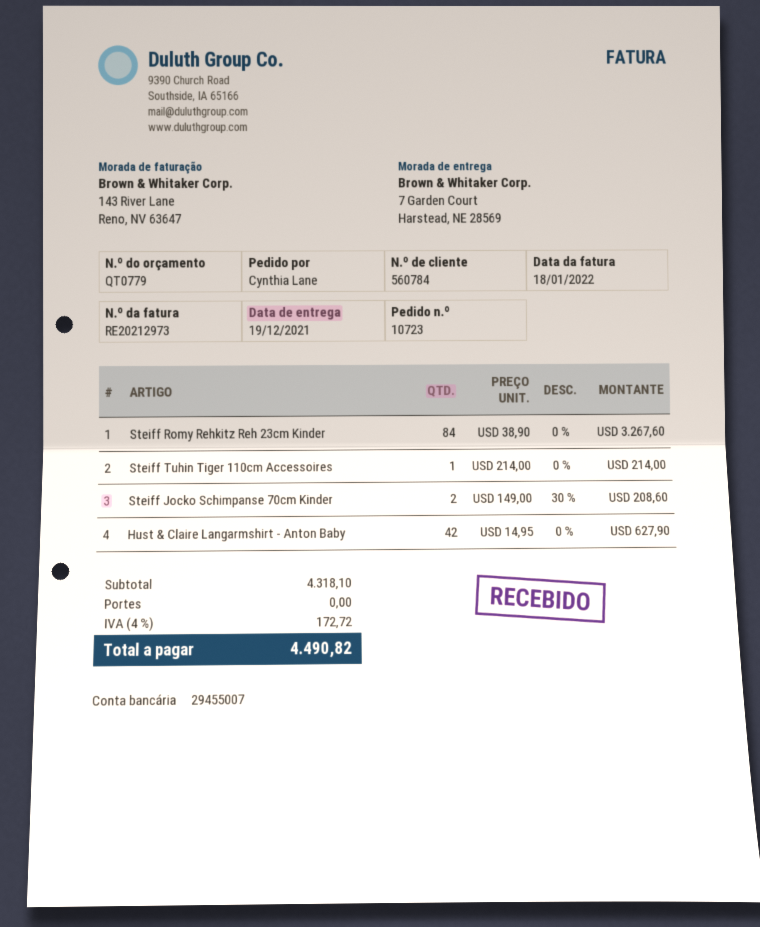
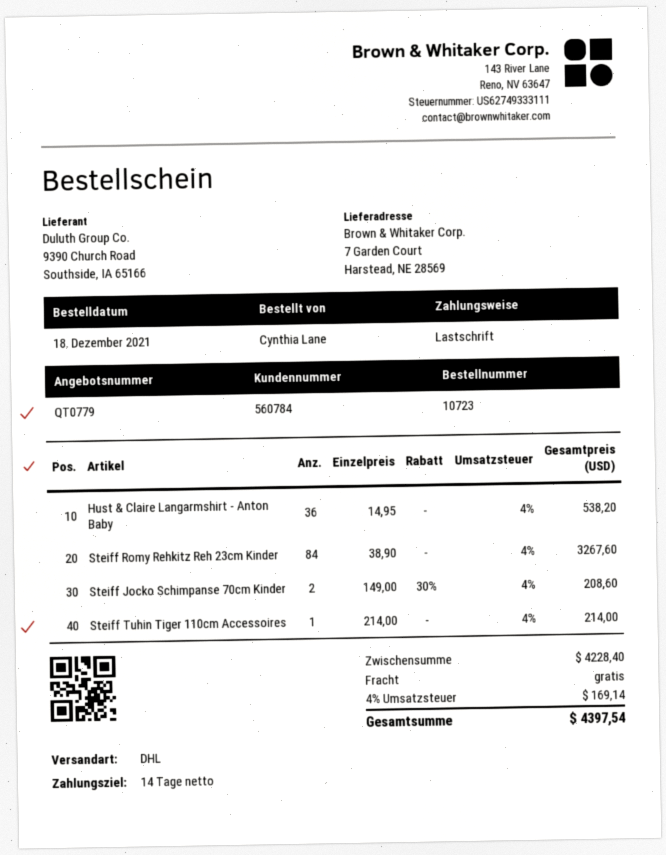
Hust & Claire Langarmshirt - Anton Baby: 42 x 14.95 = 627.90 -> 36 x 14.95 = 538.20
subtotal: 4318.10 -> 4228.40
tax: 4% = 172.72 -> 4% = 169.14
total: 4490.82 -> 4397.54

